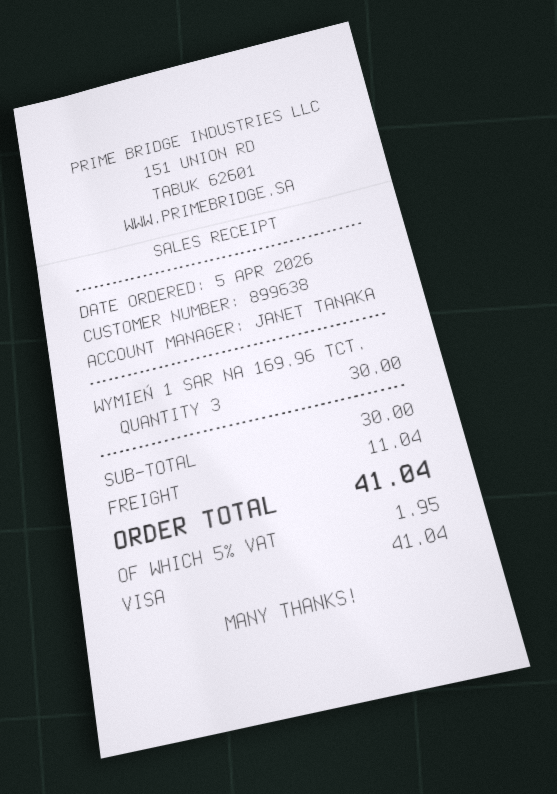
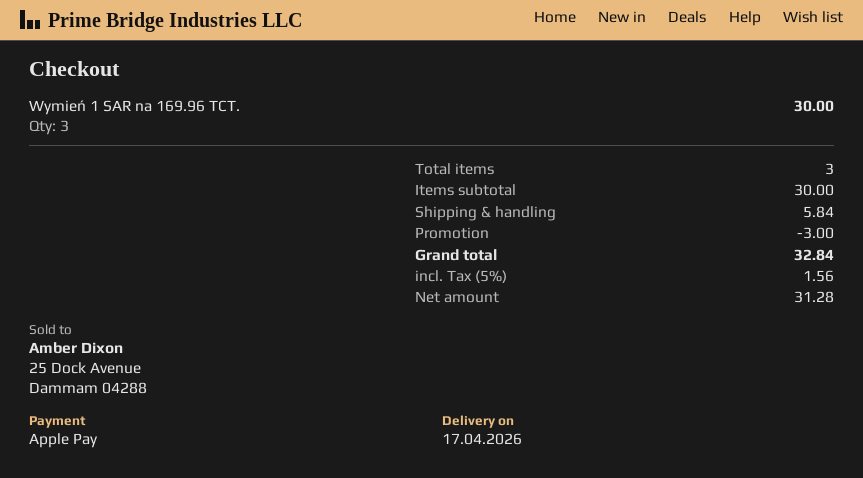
payment method: Visa -> Apple Pay
discount: none -> 3.00
shipping: 11.04 -> 5.84
tax: 5% = 1.95 -> 5% = 1.56
total: 41.04 -> 32.84

